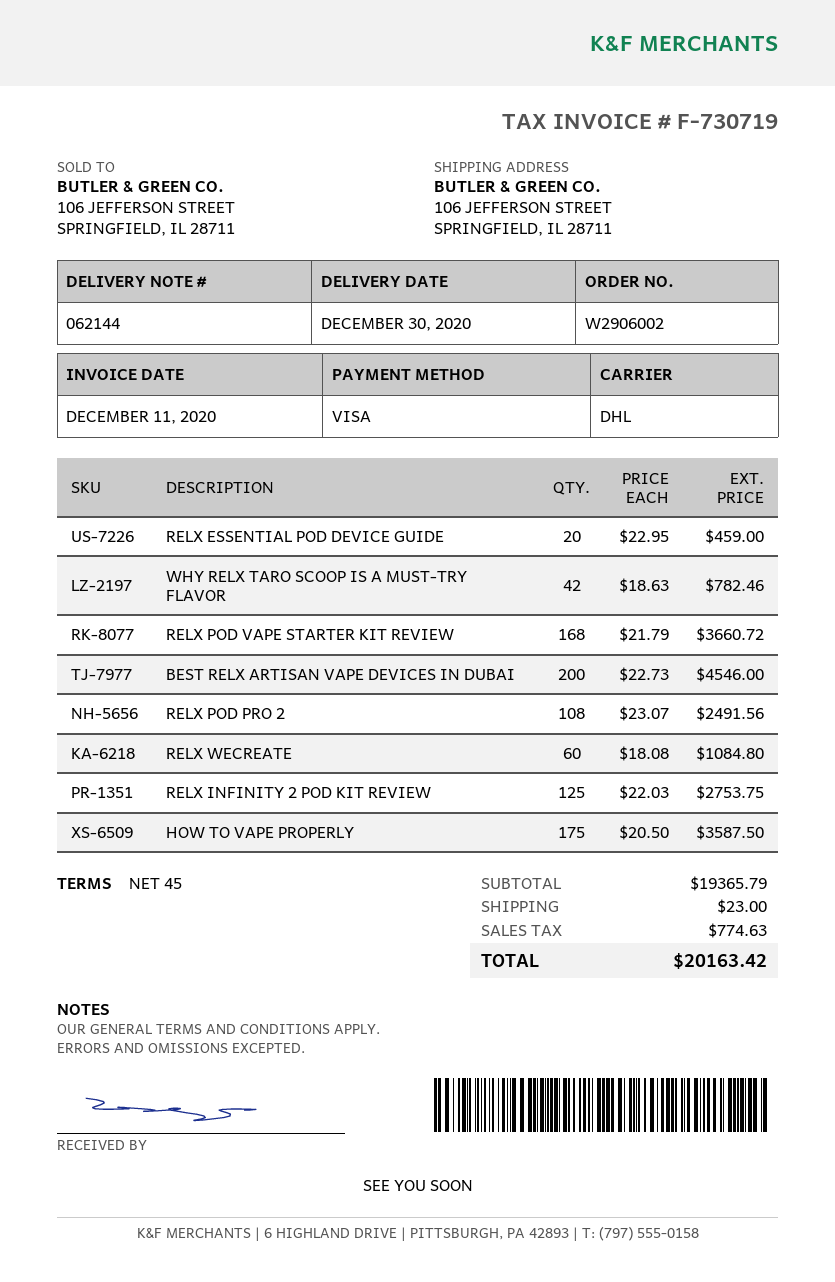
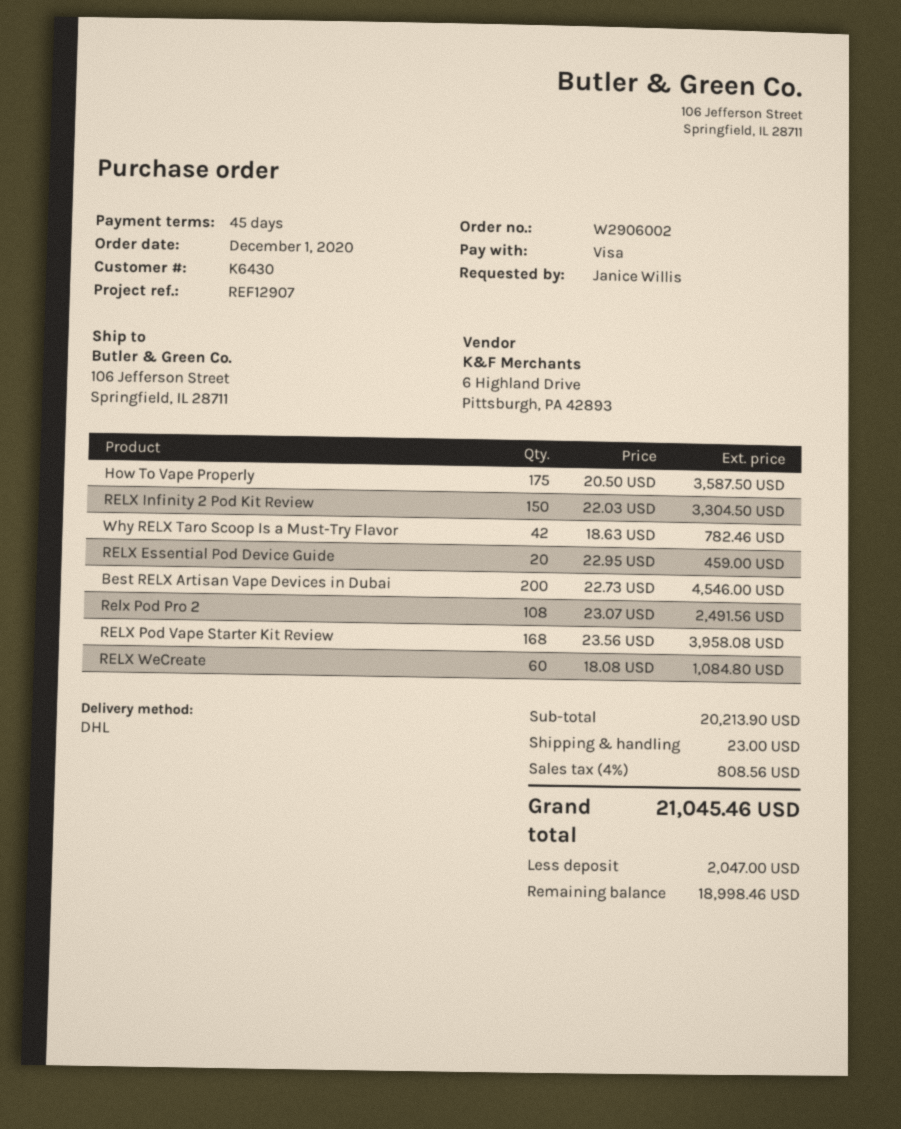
RELX POD VAPE STARTER KIT REVIEW: 168 x 21.79 = 3660.72 -> 168 x 23.56 = 3958.08
RELX INFINITY 2 POD KIT REVIEW: 125 x 22.03 = 2753.75 -> 150 x 22.03 = 3304.50
subtotal: 19365.79 -> 20213.90
tax: 774.63 -> 808.56
total: 20163.42 -> 21045.46

